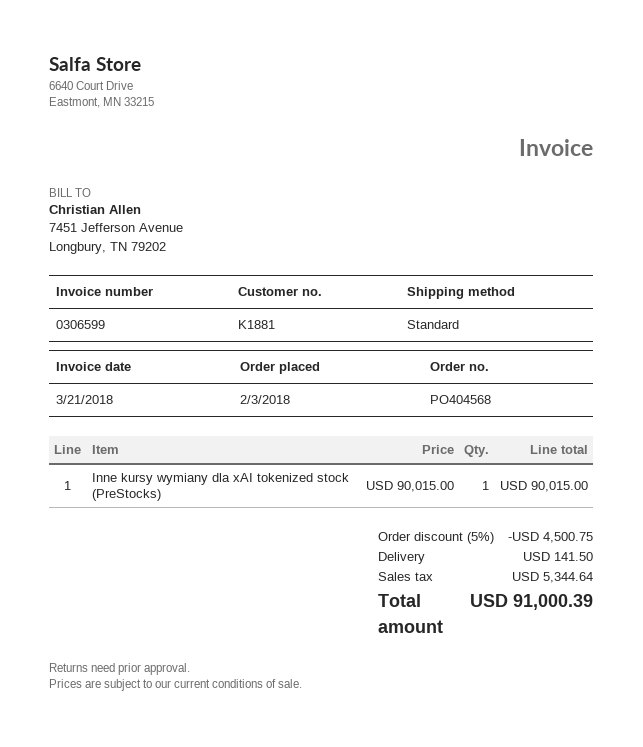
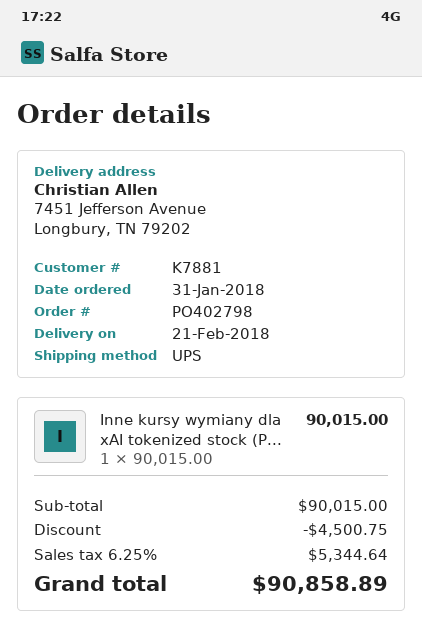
order number: PO404568 -> PO402798
order date: 2018-02-03 -> 2018-01-31
customer number: K1881 -> K7881
shipping method: standard -> UPS
shipping: 141.50 -> none
total: 91000.39 -> 90858.89

